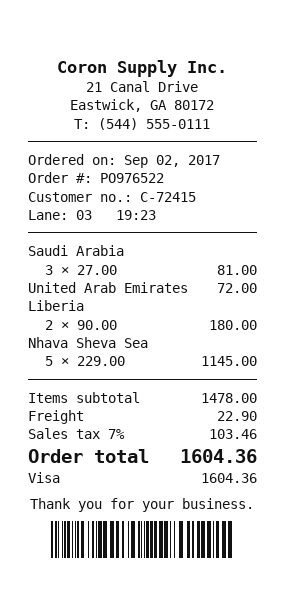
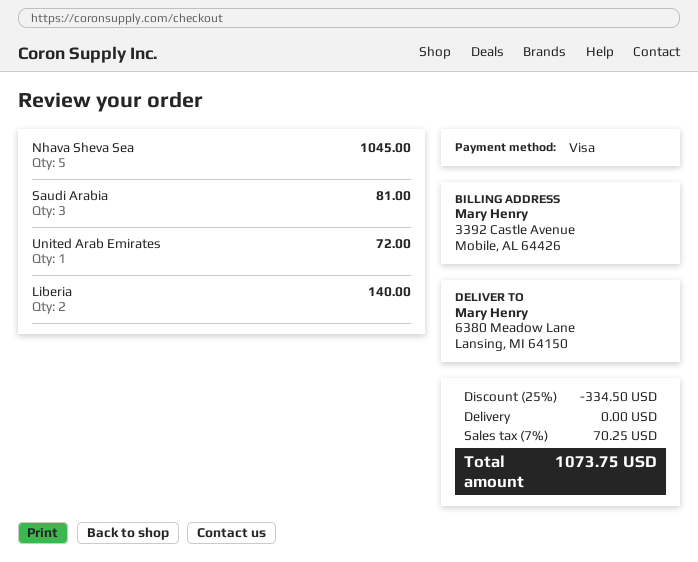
Liberia: 2 for 180.00 -> 2 for 140.00
Nhava Sheva Sea: 5 for 1145.00 -> 5 for 1045.00
discount: none -> 25% = 334.50
shipping: 22.90 -> 0.00
tax: 7% = 103.46 -> 7% = 70.25
total: 1604.36 -> 1073.75

